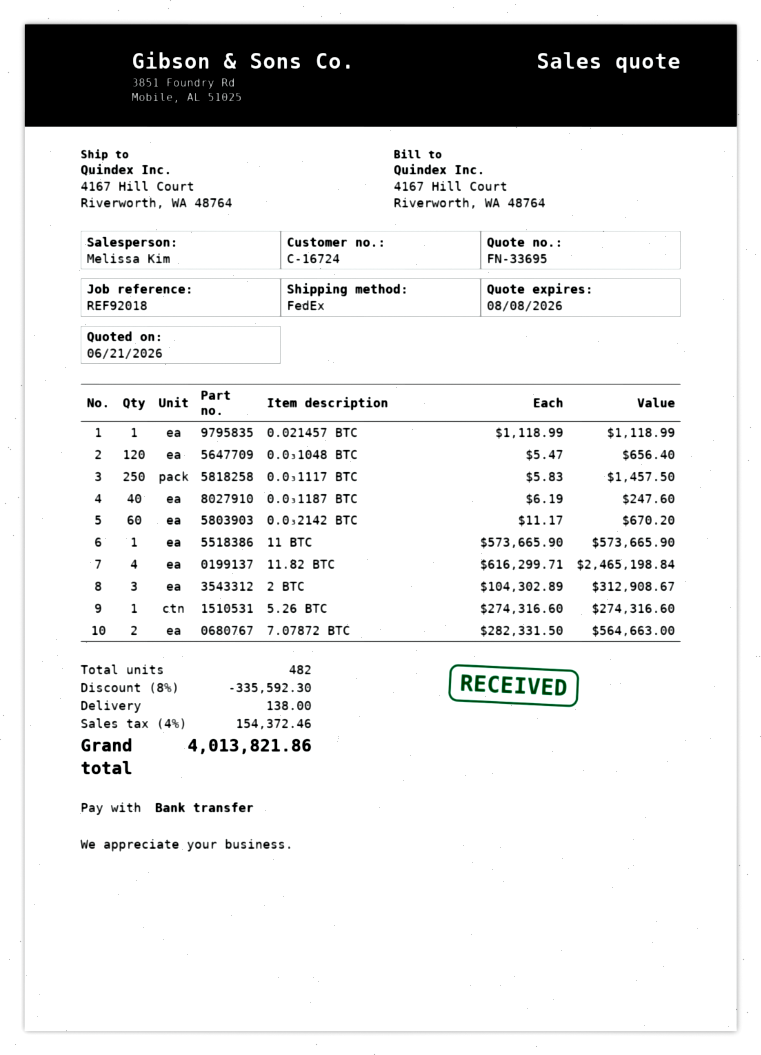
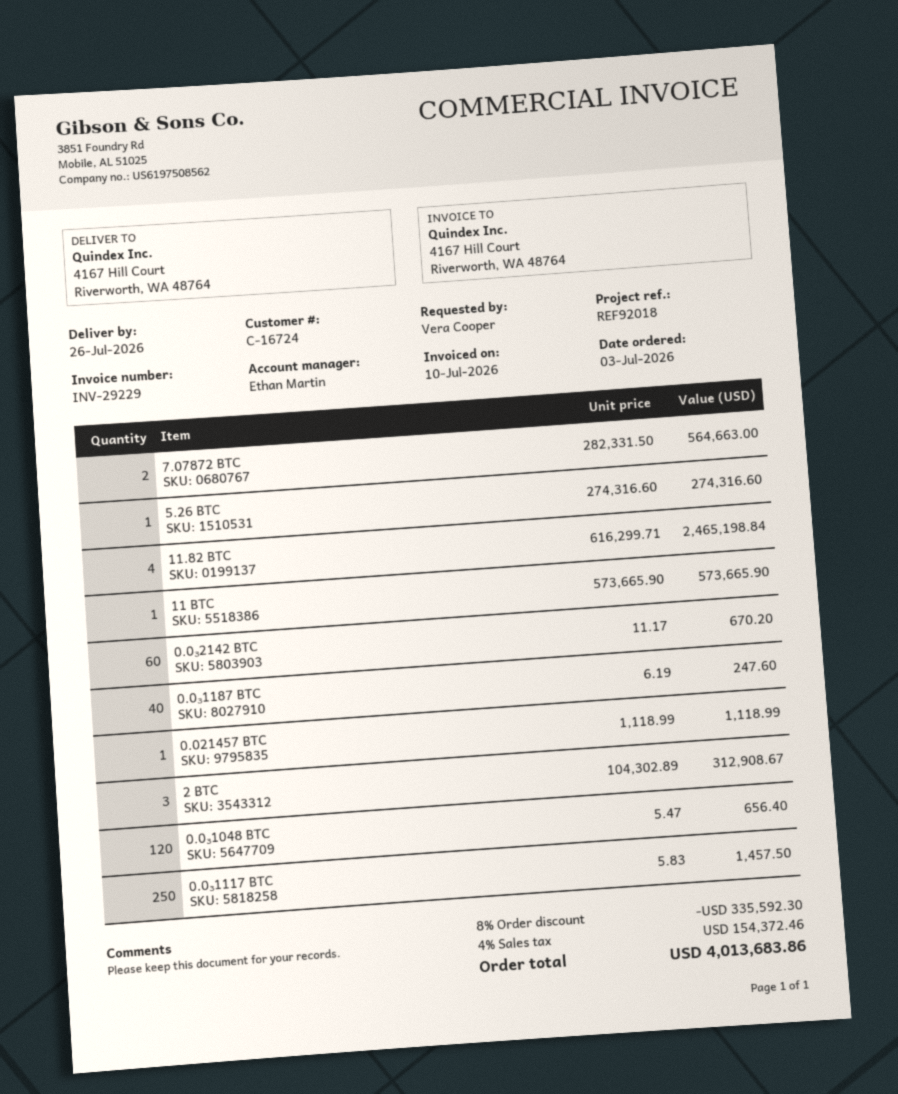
sales rep: Melissa Kim -> Ethan Martin
shipping: 138.00 -> none
total: 4013821.86 -> 4013683.86

